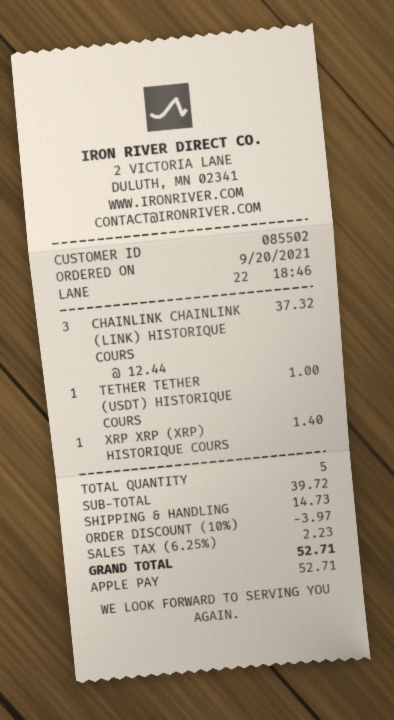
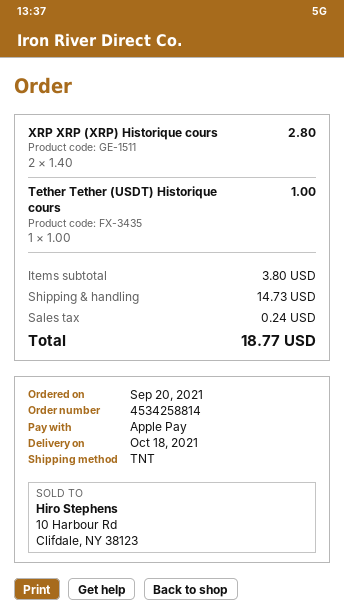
CHAINLINK CHAINLINK (LINK) HISTORIQUE COURS: 3 x 12.44 = 37.32 -> none
XRP XRP (XRP) HISTORIQUE COURS: 1 x 1.40 = 1.40 -> 2 x 1.40 = 2.80
subtotal: 39.72 -> 3.80
discount: 10% = 3.97 -> none
tax: 2.23 -> 0.24
total: 52.71 -> 18.77

